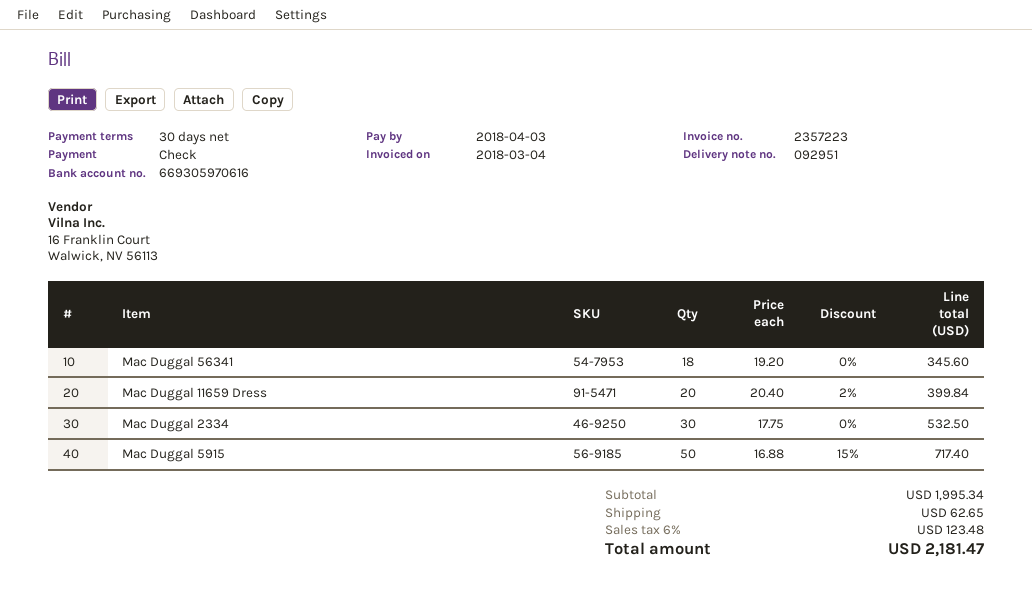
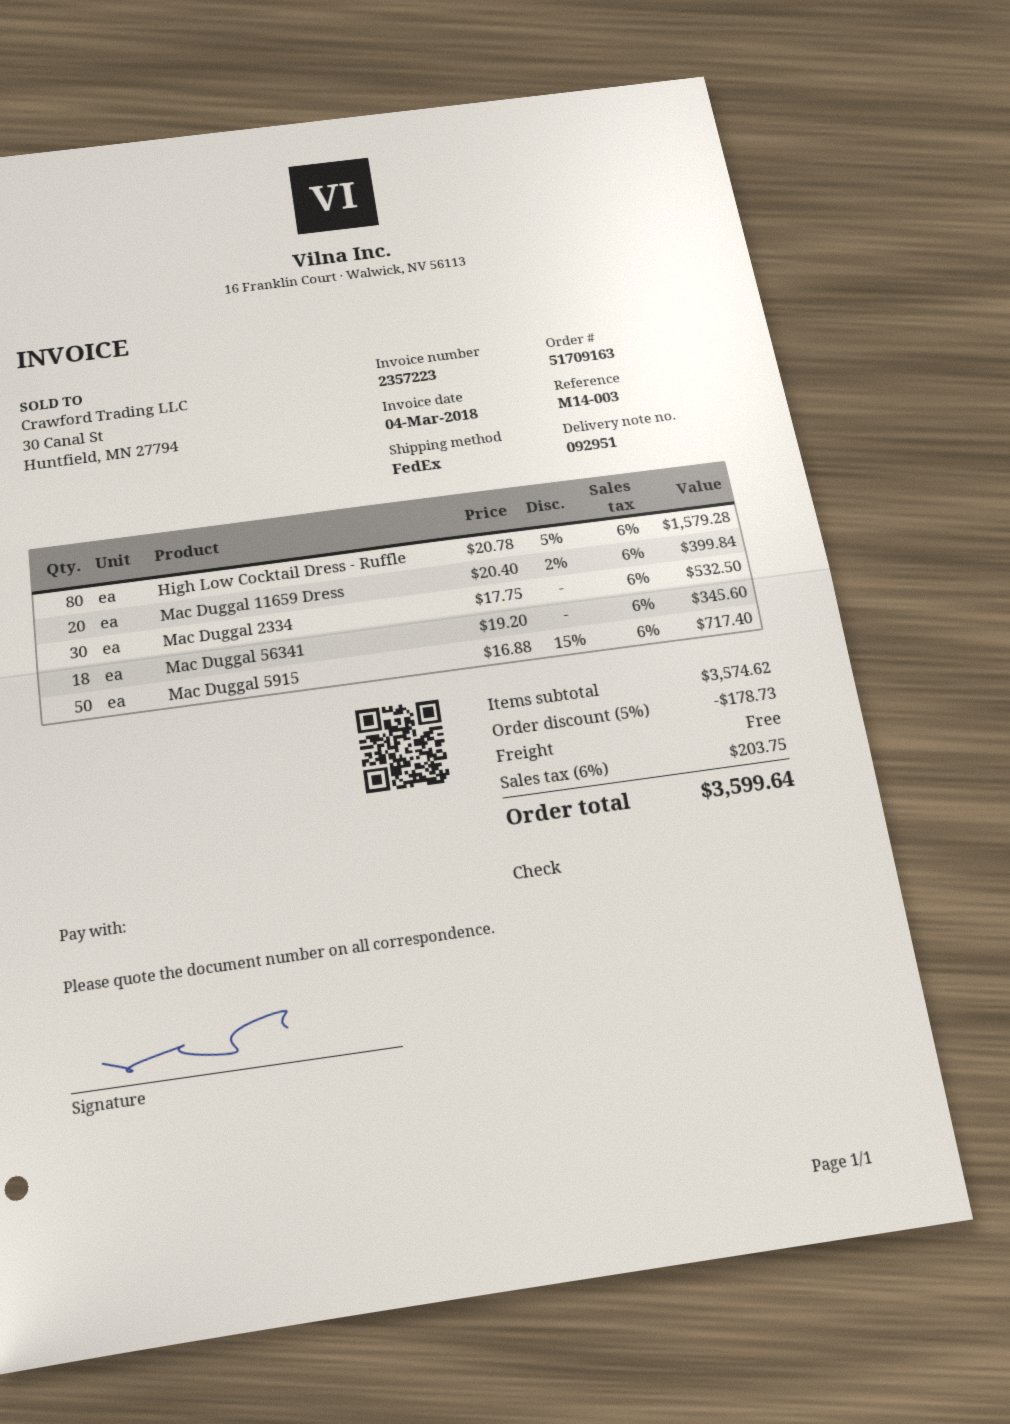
High Low Cocktail Dress - Ruffle: none -> 80 x 20.78 - 5% = 1579.28
subtotal: 1995.34 -> 3574.62
discount: none -> 5% = 178.73
shipping: 62.65 -> 0.00
tax: 6% = 123.48 -> 6% = 203.75
total: 2181.47 -> 3599.64

